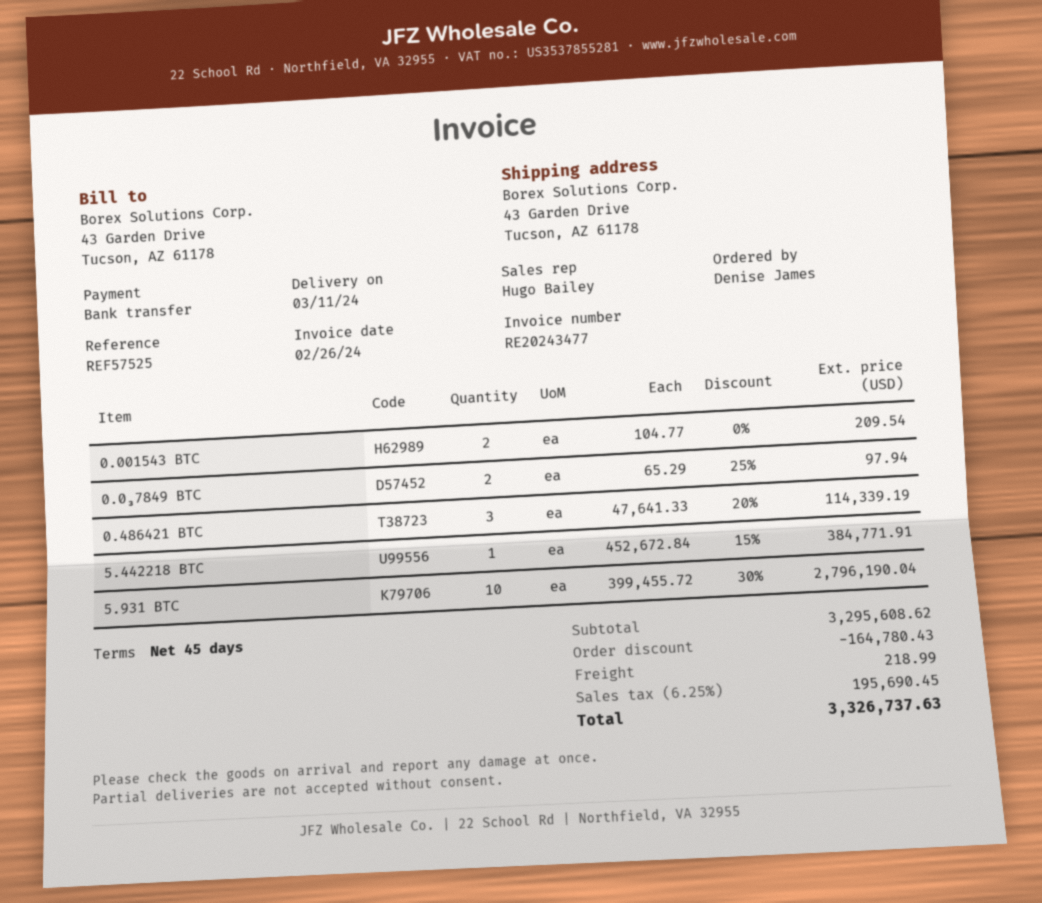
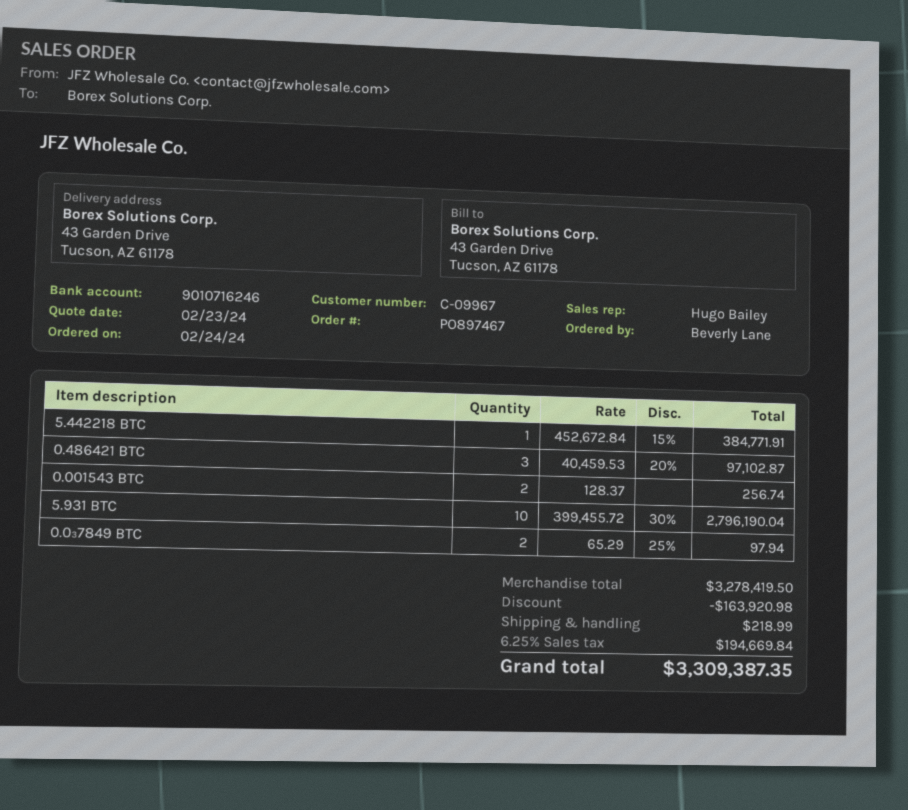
ordered by: Denise James -> Beverly Lane
0.001543 BTC: 2 x 104.77 = 209.54 -> 2 x 128.37 = 256.74
0.486421 BTC: 3 x 47641.33 - 20% = 114339.19 -> 3 x 40459.53 - 20% = 97102.87
subtotal: 3295608.62 -> 3278419.50
discount: 164780.43 -> 163920.98
tax: 6.25% = 195690.45 -> 6.25% = 194669.84
total: 3326737.63 -> 3309387.35

